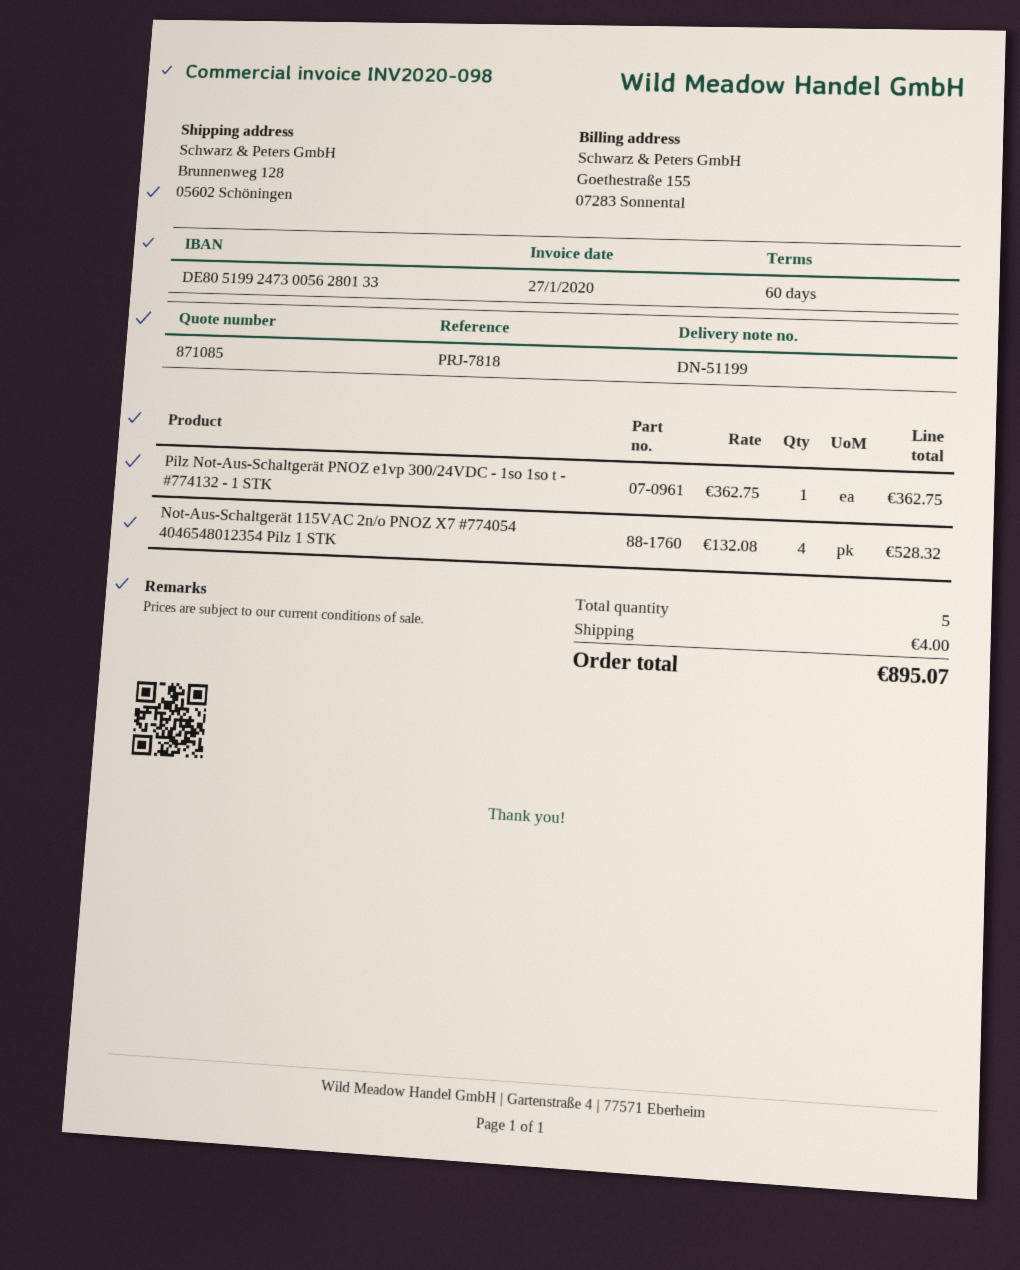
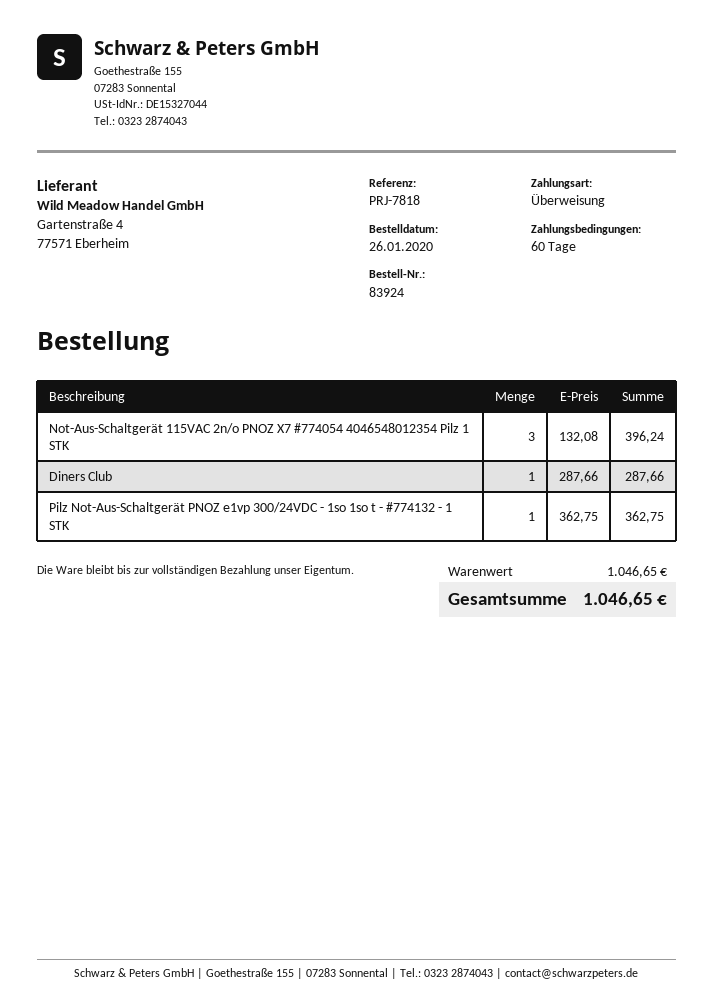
Not-Aus-Schaltgerät 115VAC 2n/o PNOZ X7 #774054 4046548012354 Pilz 1 STK: 4 x 132.08 = 528.32 -> 3 x 132.08 = 396.24
Diners Club: none -> 1 x 287.66 = 287.66
shipping: 4.00 -> none
total: 895.07 -> 1046.65

